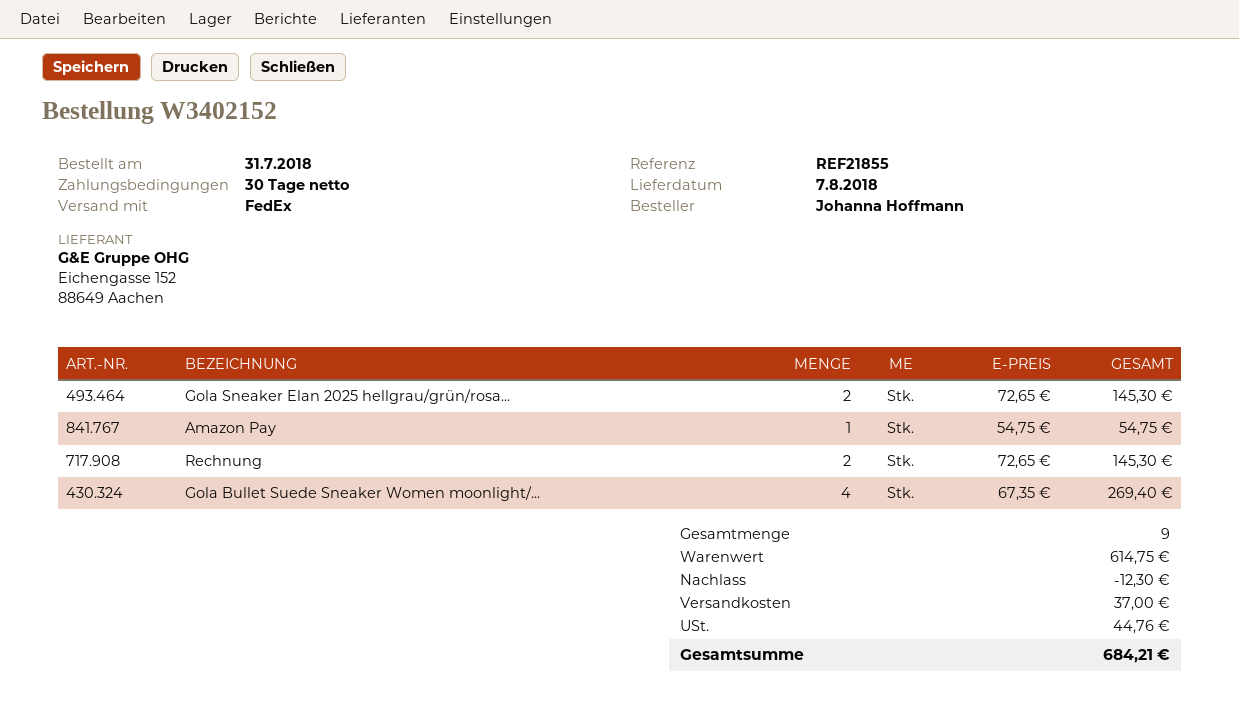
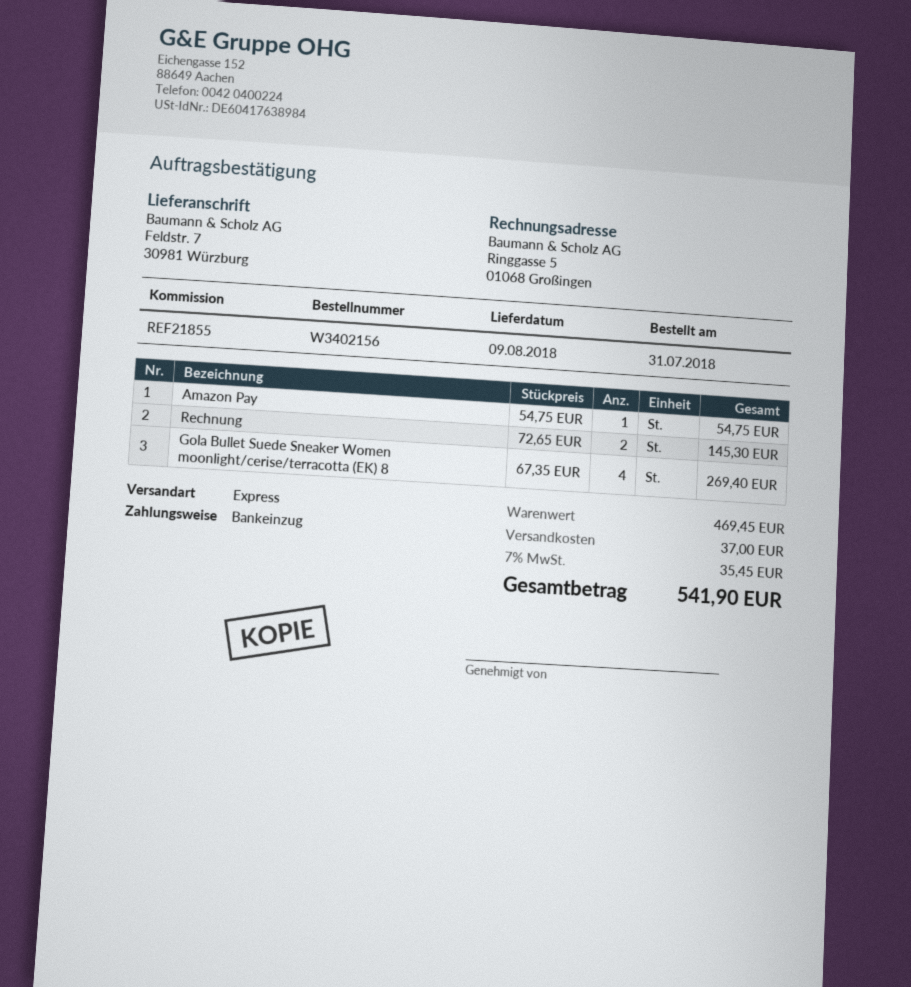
order number: W3402152 -> W3402156
delivery date: 2018-08-07 -> 2018-08-09
shipping method: FedEx -> express
Gola Sneaker Elan 2025 hellgrau/grün/rosa...: 2 x 72.65 = 145.30 -> none
subtotal: 614.75 -> 469.45
discount: 12.30 -> none
tax: 44.76 -> 35.45
total: 684.21 -> 541.90

